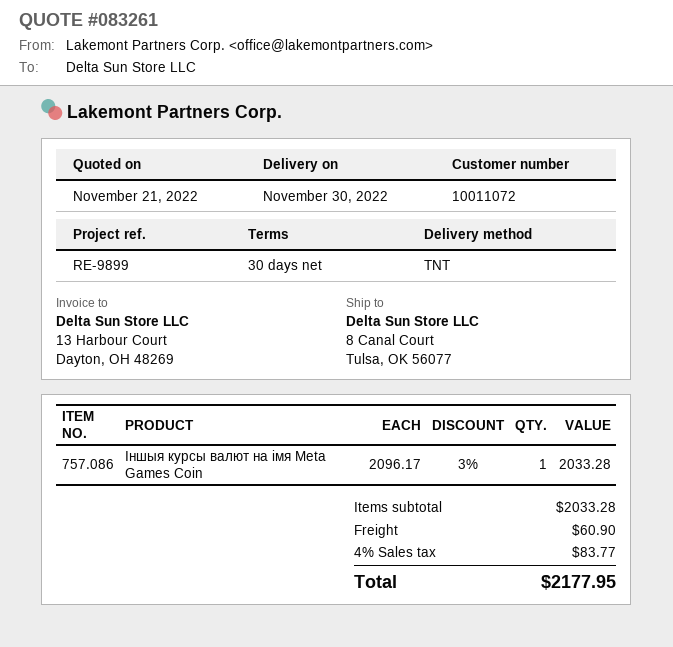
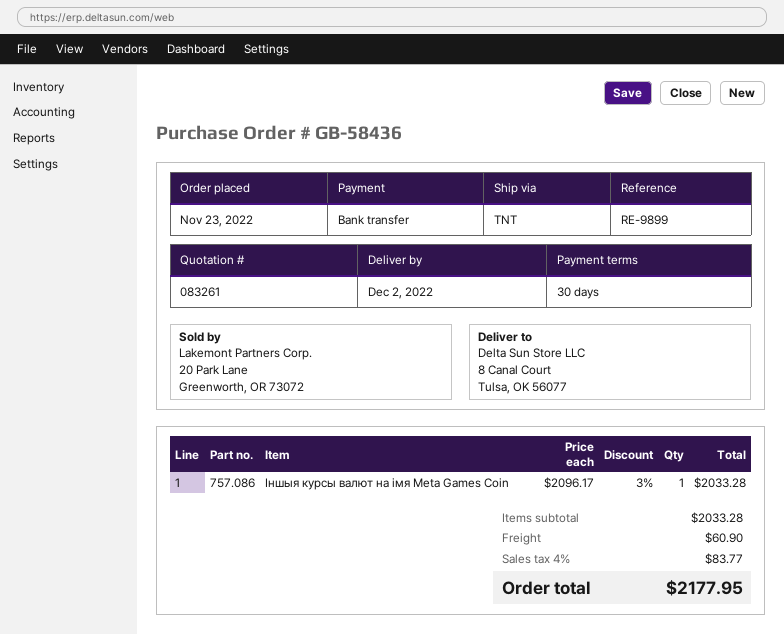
delivery date: 2022-11-30 -> 2022-12-02

